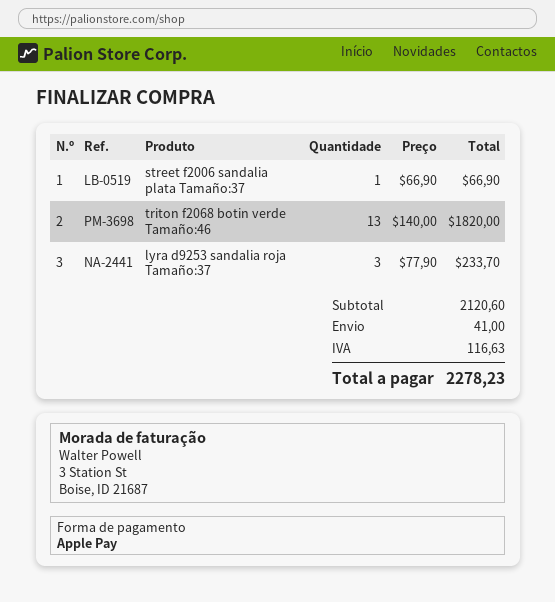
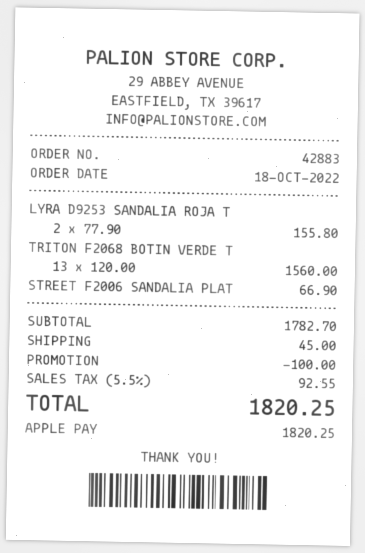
triton f2068 botin verde Tamaño:46: 13 x 140.00 = 1820.00 -> 13 x 120.00 = 1560.00
lyra d9253 sandalia roja Tamaño:37: 3 x 77.90 = 233.70 -> 2 x 77.90 = 155.80
subtotal: 2120.60 -> 1782.70
discount: none -> 100.00
shipping: 41.00 -> 45.00
tax: 116.63 -> 92.55
total: 2278.23 -> 1820.25

